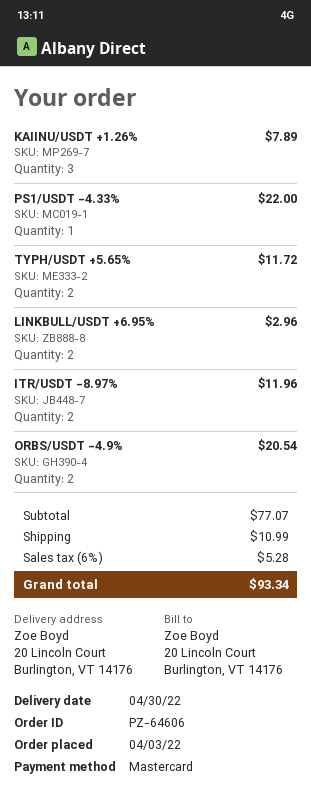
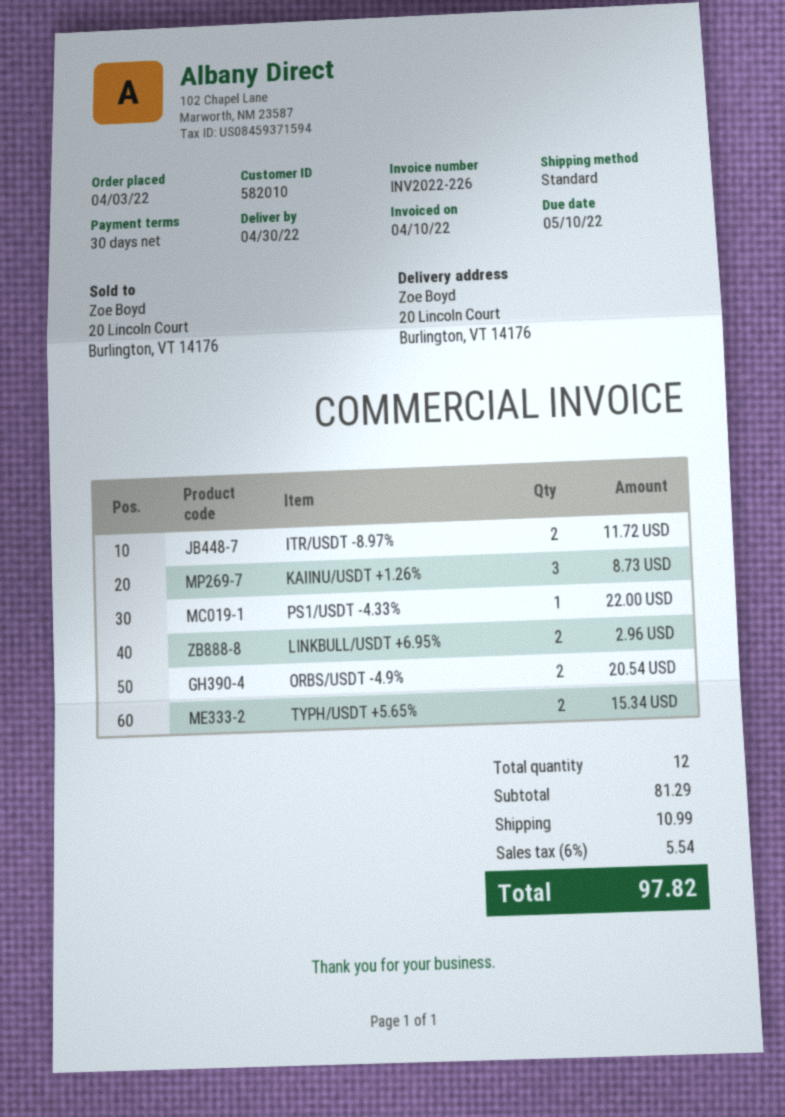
KAIINU/USDT +1.26%: 3 for 7.89 -> 3 for 8.73
TYPH/USDT +5.65%: 2 for 11.72 -> 2 for 15.34
ITR/USDT -8.97%: 2 for 11.96 -> 2 for 11.72
subtotal: 77.07 -> 81.29
tax: 6% = 5.28 -> 6% = 5.54
total: 93.34 -> 97.82

